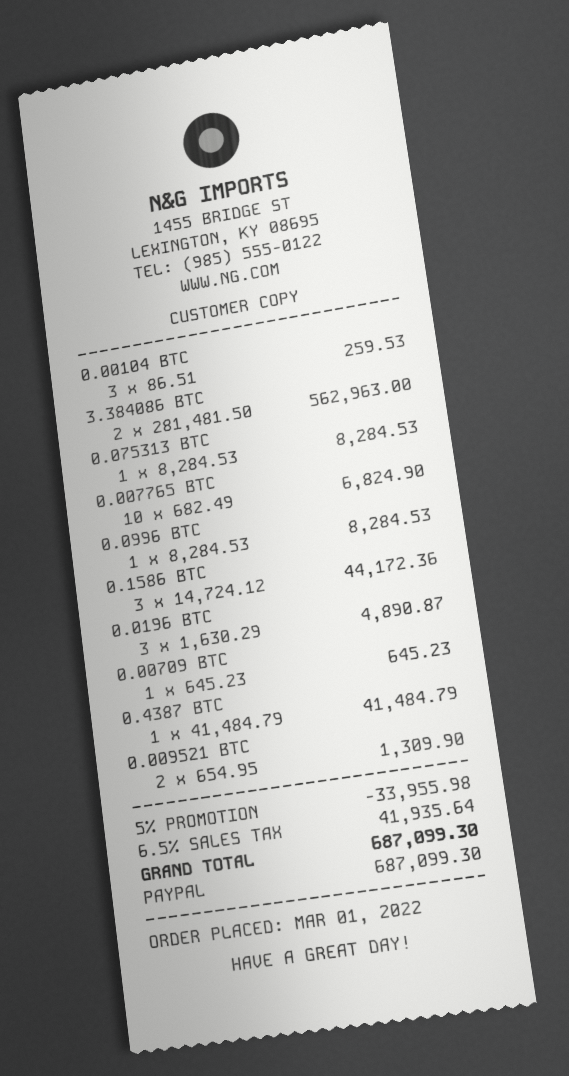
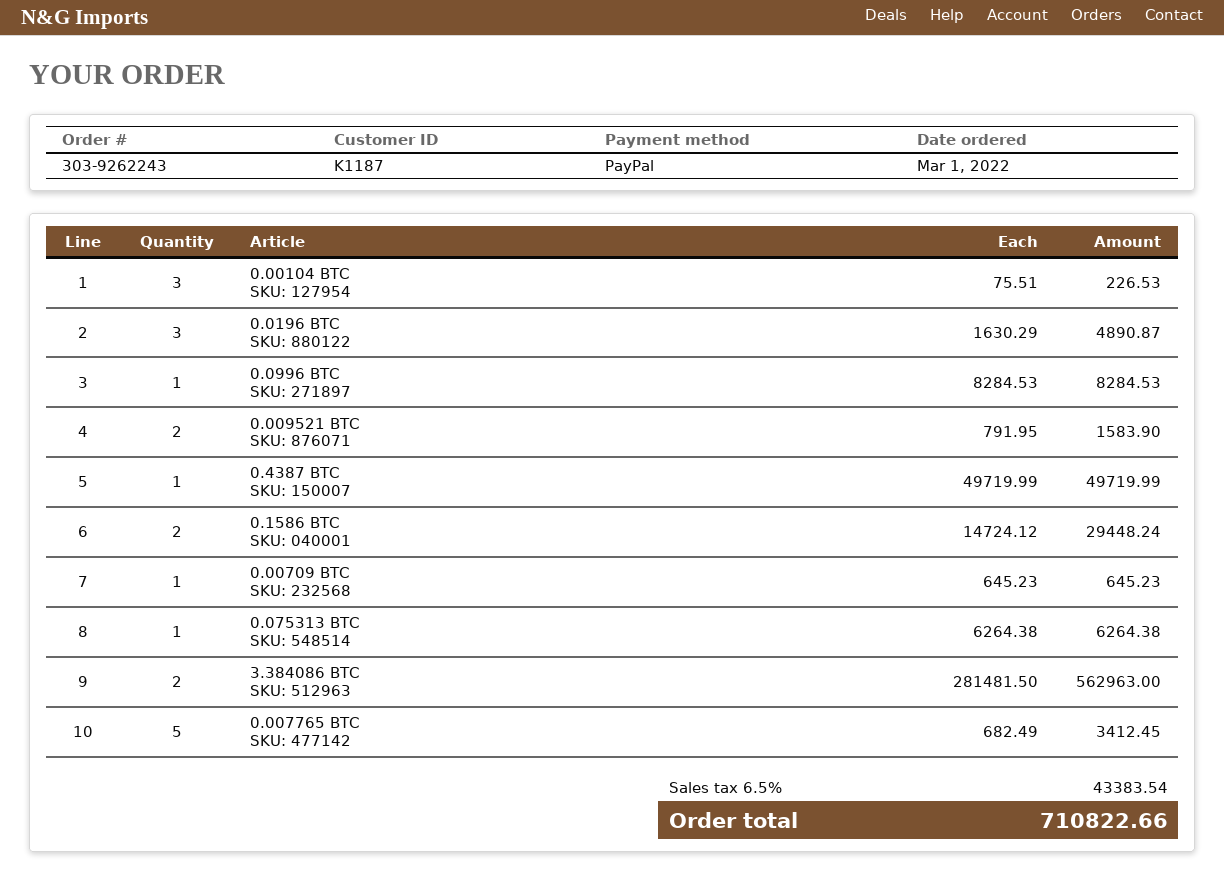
0.00104 BTC: 3 x 86.51 = 259.53 -> 3 x 75.51 = 226.53
0.075313 BTC: 1 x 8284.53 = 8284.53 -> 1 x 6264.38 = 6264.38
0.007765 BTC: 10 x 682.49 = 6824.90 -> 5 x 682.49 = 3412.45
0.1586 BTC: 3 x 14724.12 = 44172.36 -> 2 x 14724.12 = 29448.24
0.4387 BTC: 1 x 41484.79 = 41484.79 -> 1 x 49719.99 = 49719.99
0.009521 BTC: 2 x 654.95 = 1309.90 -> 2 x 791.95 = 1583.90
discount: 5% = 33955.98 -> none
tax: 6.5% = 41935.64 -> 6.5% = 43383.54
total: 687099.30 -> 710822.66

